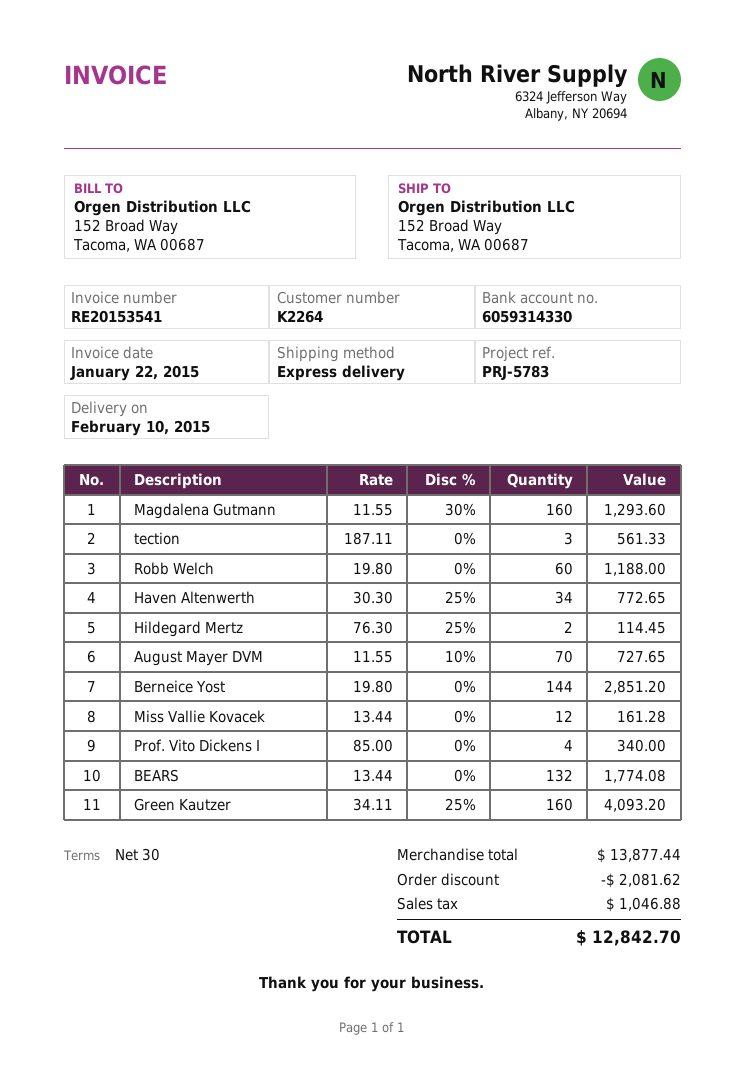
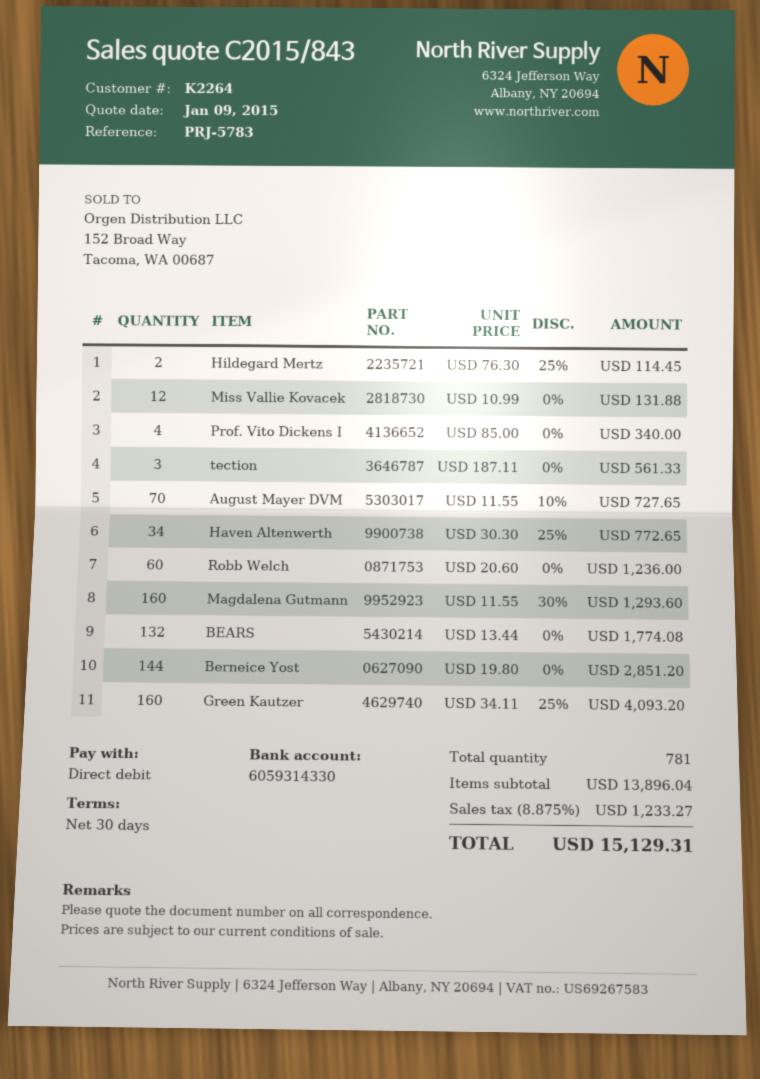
Robb Welch: 60 x 19.80 = 1188.00 -> 60 x 20.60 = 1236.00
Miss Vallie Kovacek: 12 x 13.44 = 161.28 -> 12 x 10.99 = 131.88
subtotal: 13877.44 -> 13896.04
discount: 2081.62 -> none
tax: 1046.88 -> 1233.27
total: 12842.70 -> 15129.31

